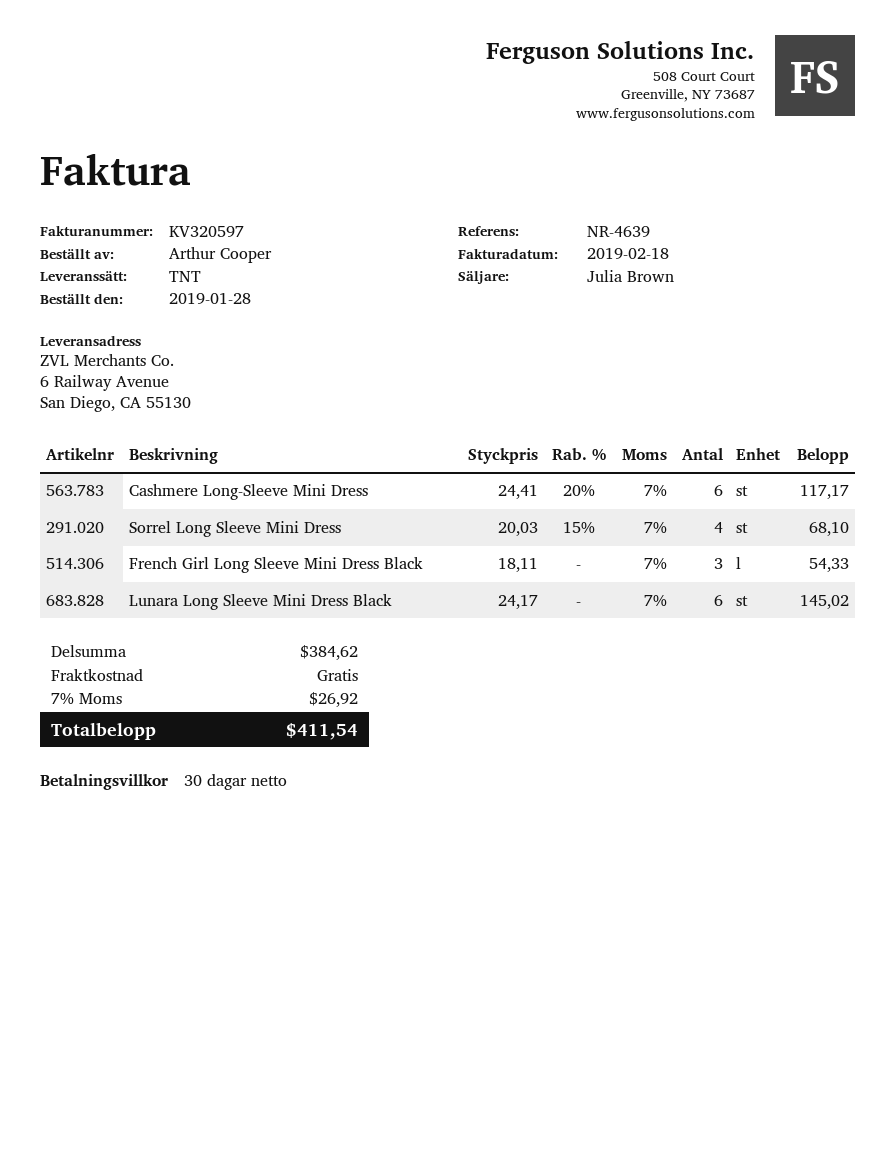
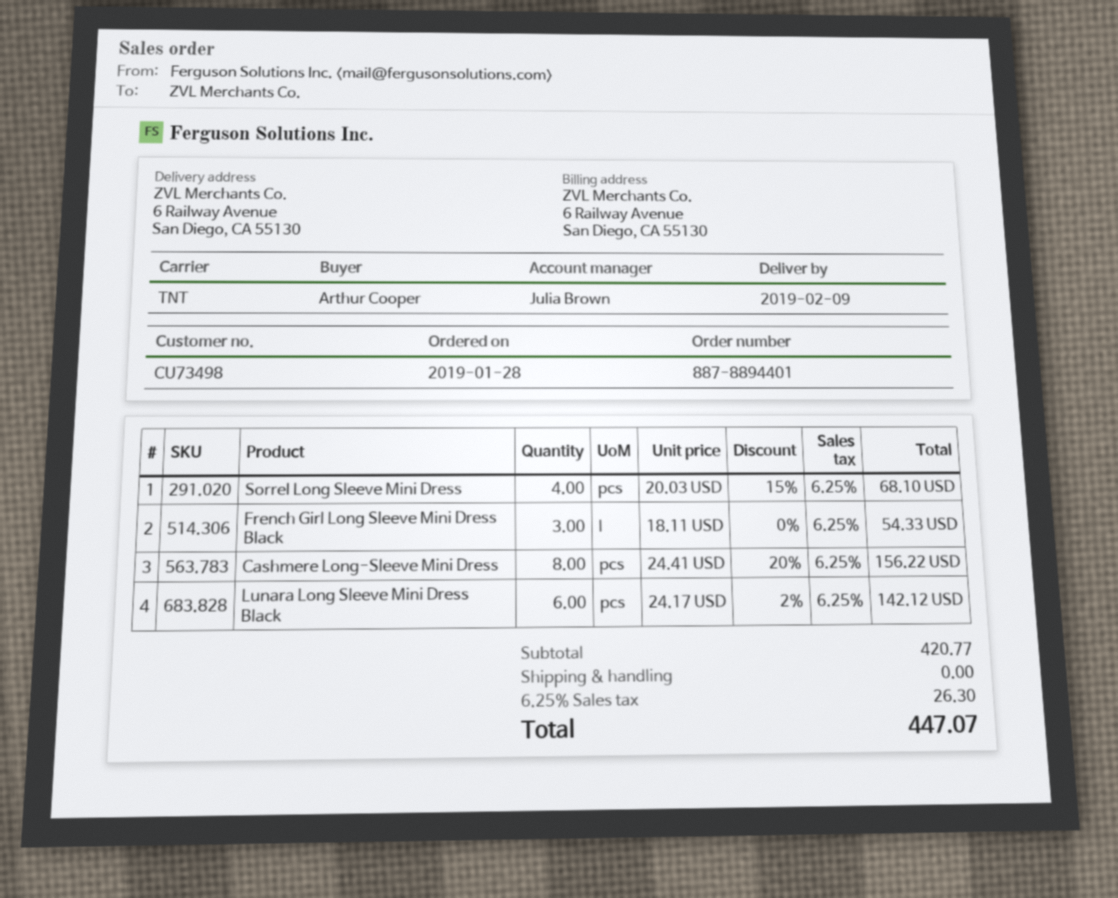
Cashmere Long-Sleeve Mini Dress: 6 x 24.41 - 20% = 117.17 -> 8 x 24.41 - 20% = 156.22
Lunara Long Sleeve Mini Dress Black: 6 x 24.17 = 145.02 -> 6 x 24.17 - 2% = 142.12
subtotal: 384.62 -> 420.77
tax: 7% = 26.92 -> 6.25% = 26.30
total: 411.54 -> 447.07

